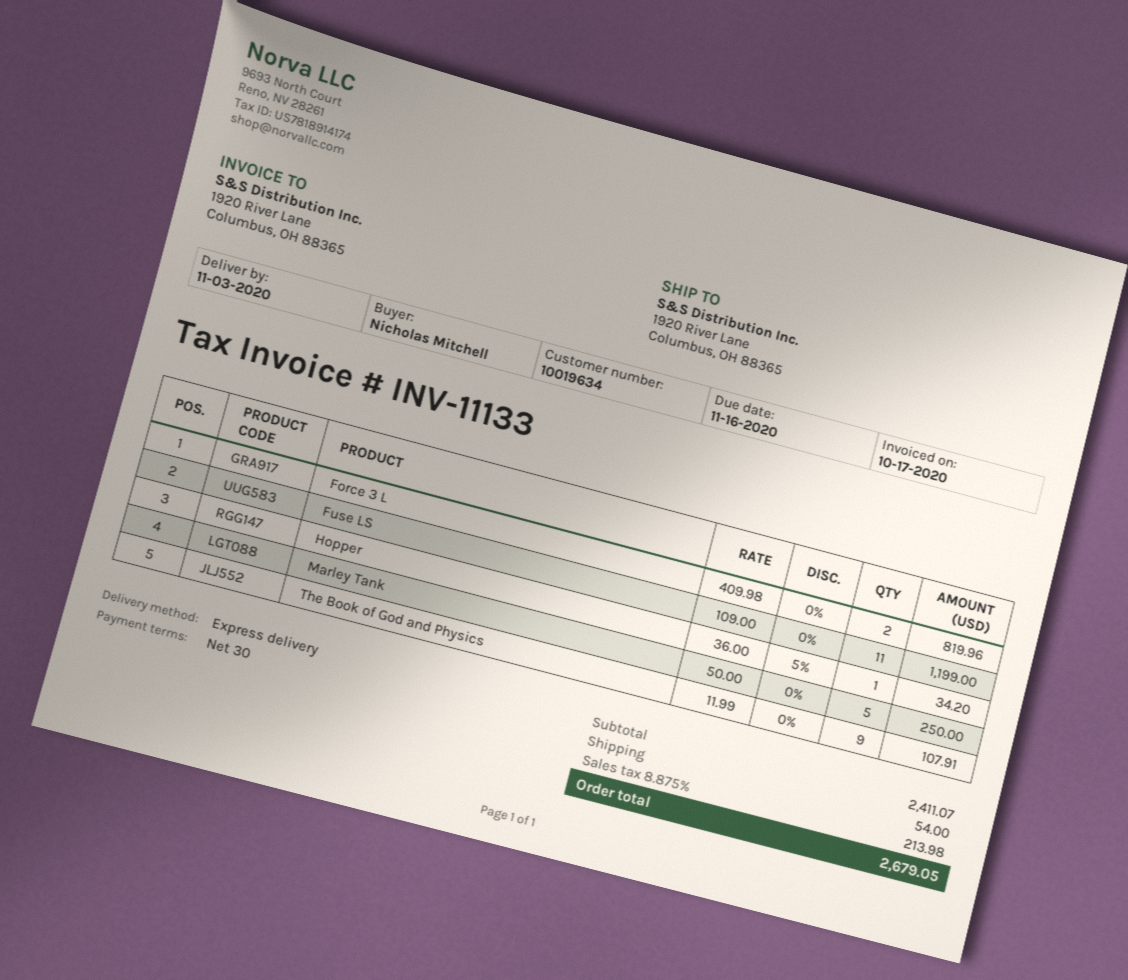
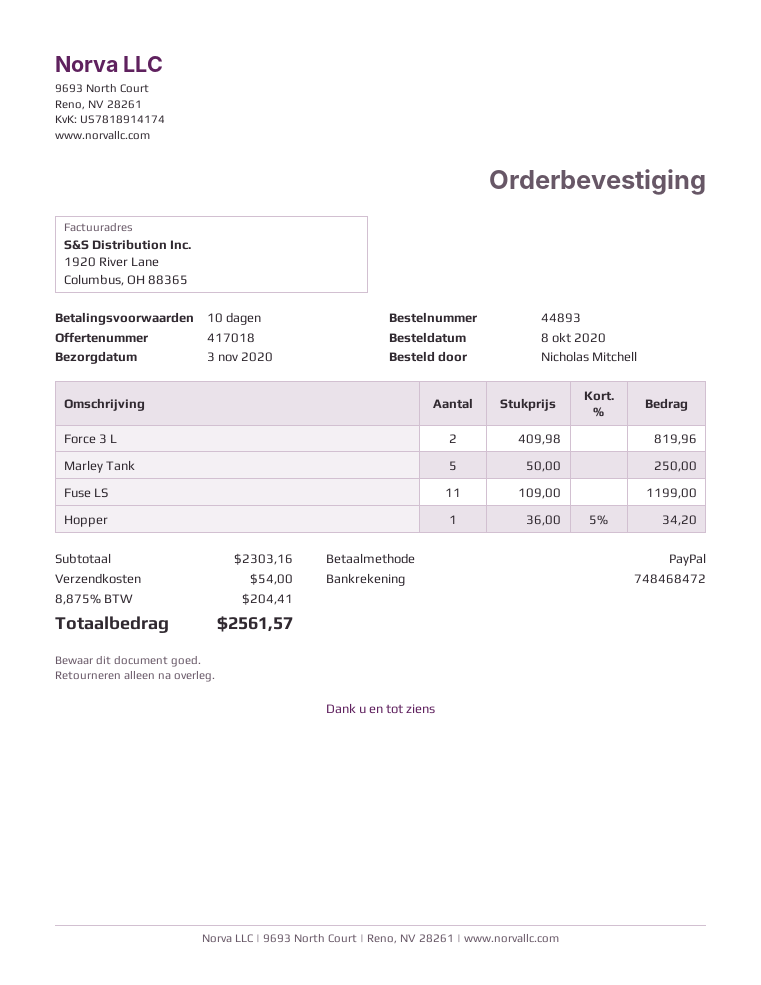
payment terms: 30 days -> 10 days
The Book of God and Physics: 9 x 11.99 = 107.91 -> none
subtotal: 2411.07 -> 2303.16
tax: 8.875% = 213.98 -> 8.875% = 204.41
total: 2679.05 -> 2561.57

